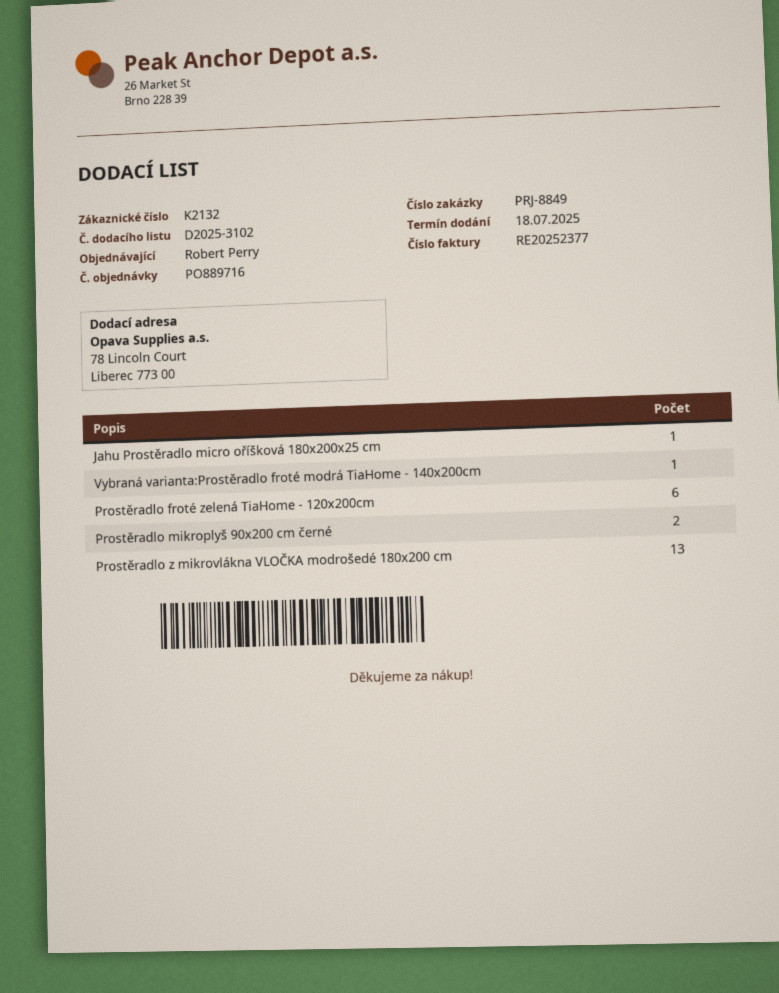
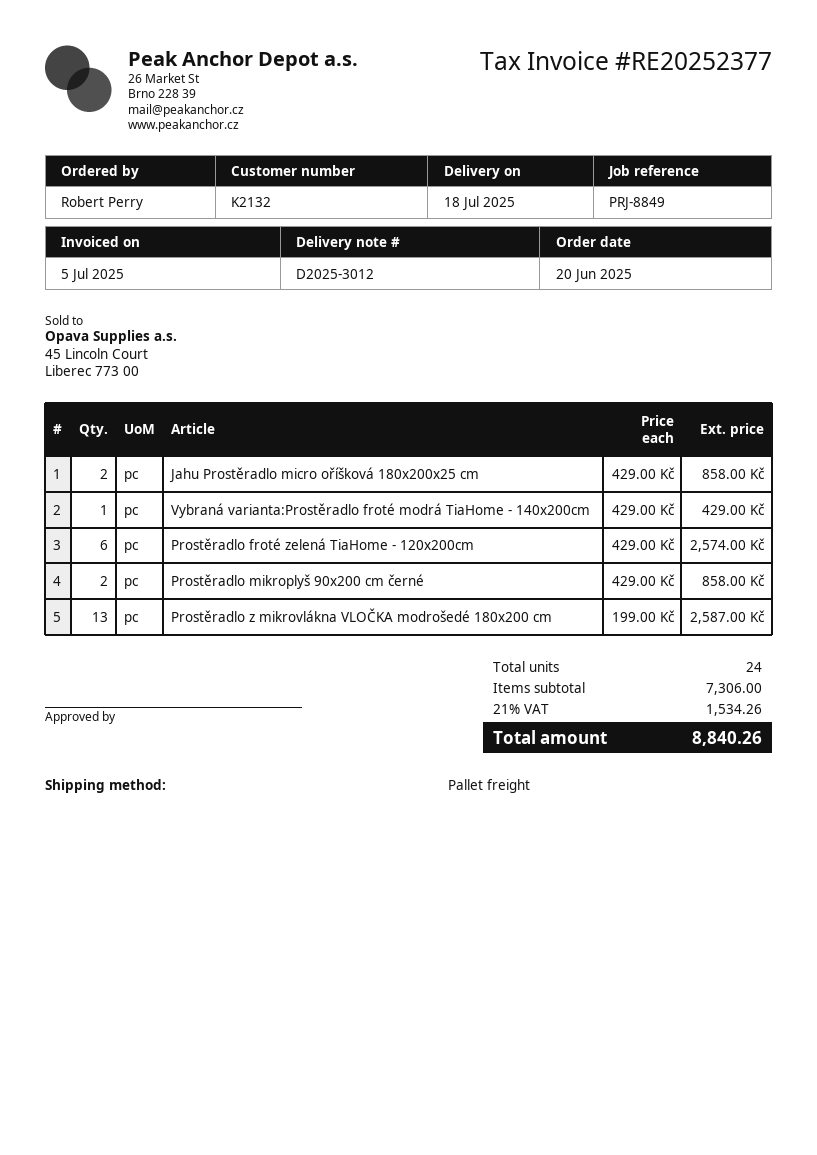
delivery note number: D2025-3102 -> D2025-3012
Jahu Prostěradlo micro oříšková 180x200x25 cm: 1 -> 2

